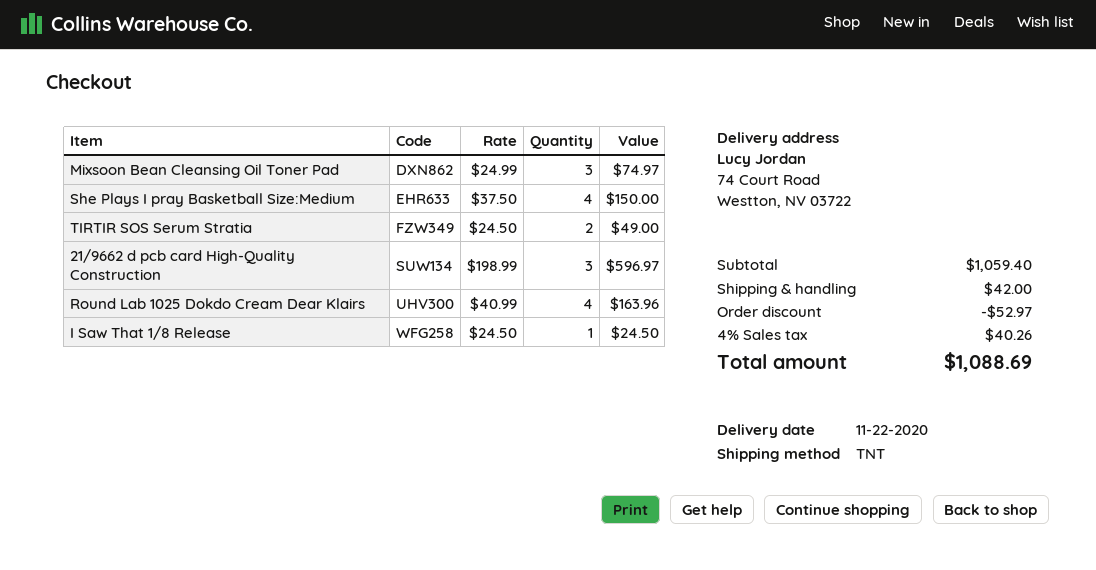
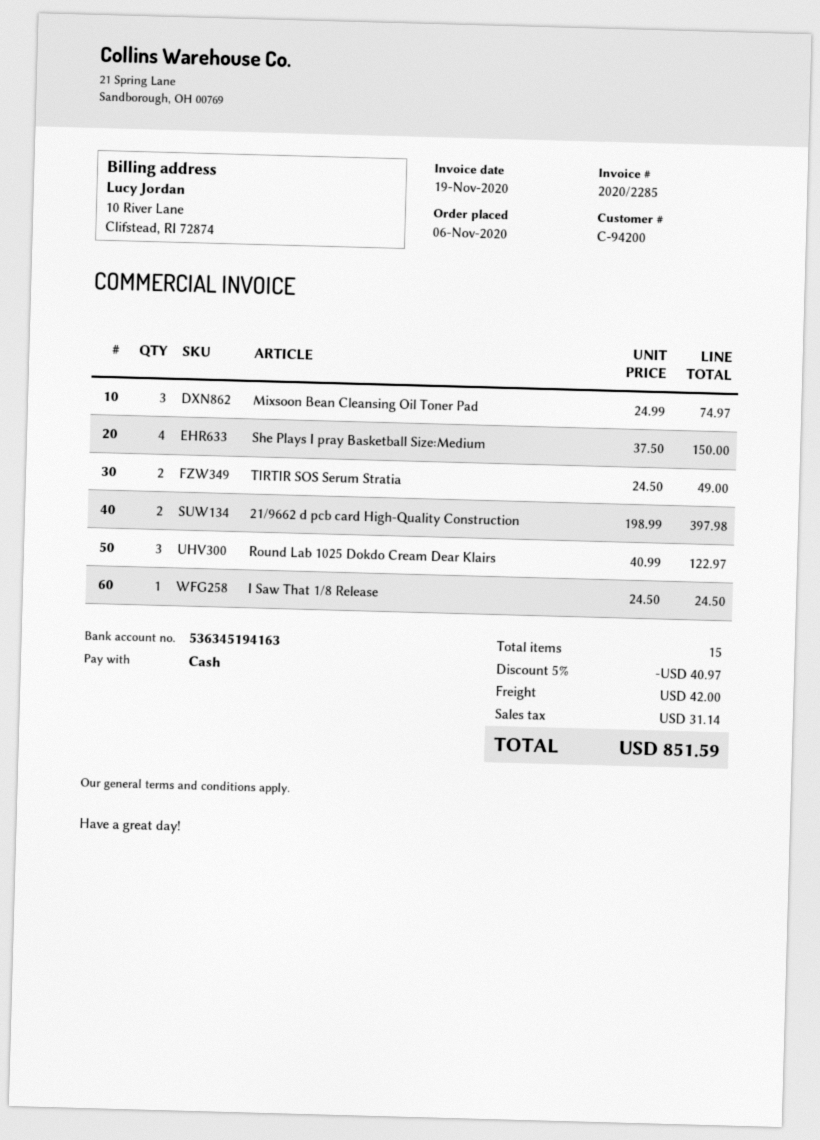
21/9662 d pcb card High-Quality Construction: 3 x 198.99 = 596.97 -> 2 x 198.99 = 397.98
Round Lab 1025 Dokdo Cream Dear Klairs: 4 x 40.99 = 163.96 -> 3 x 40.99 = 122.97
discount: 52.97 -> 40.97
tax: 40.26 -> 31.14
total: 1088.69 -> 851.59

